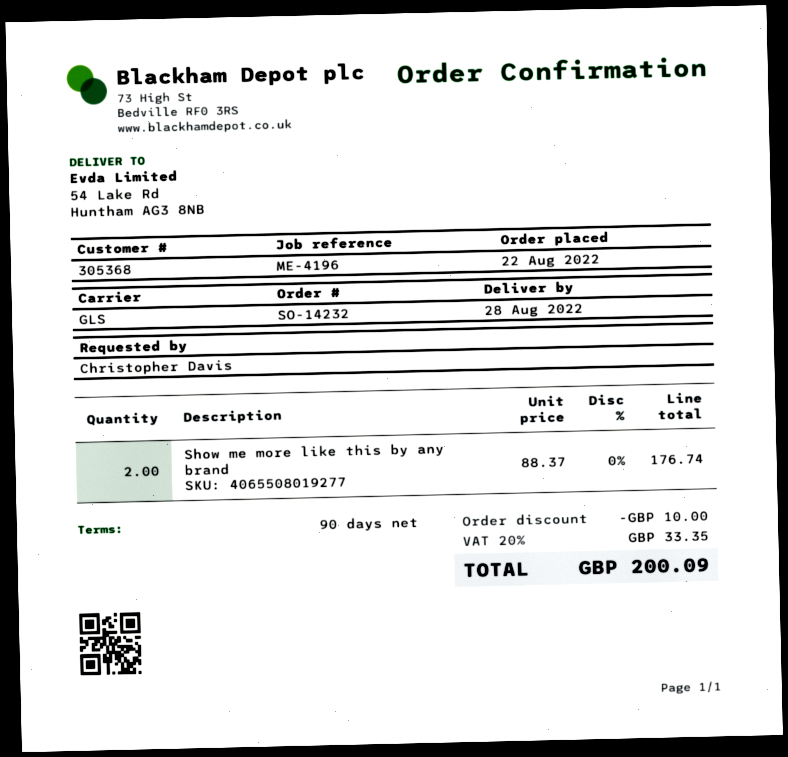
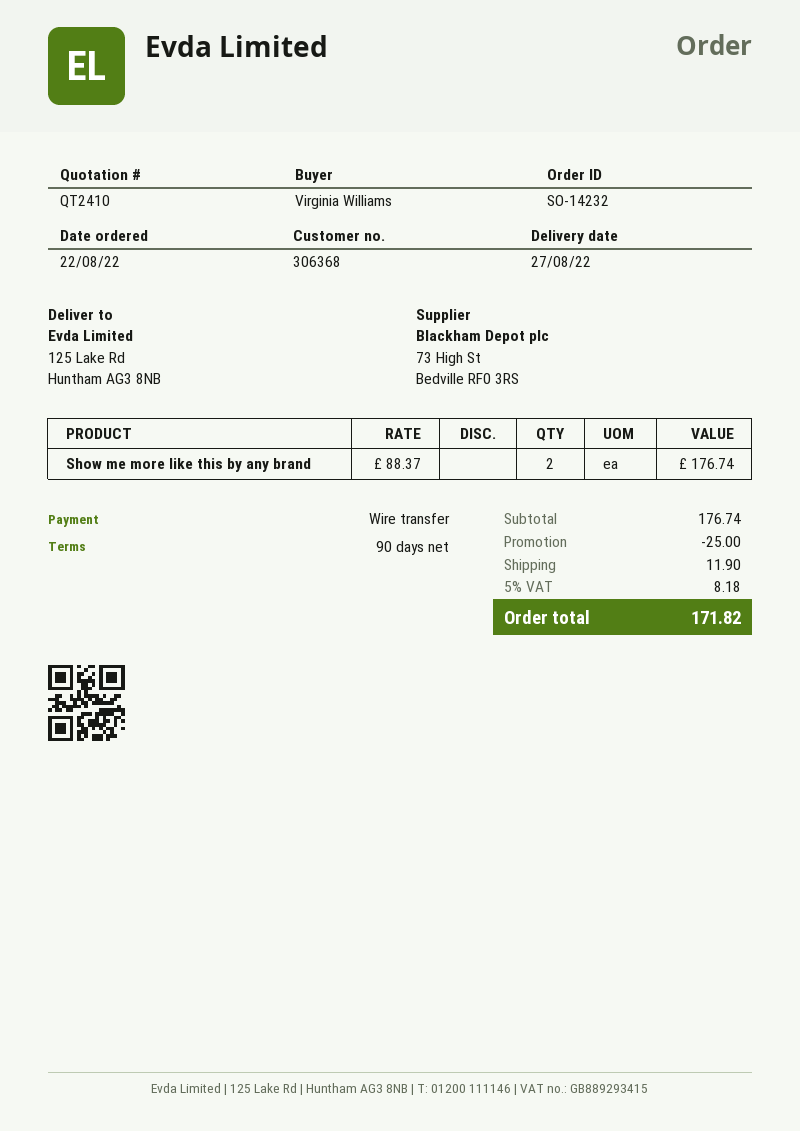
delivery date: 2022-08-28 -> 2022-08-27
customer number: 305368 -> 306368
ordered by: Christopher Davis -> Virginia Williams
ship to: 54 Lake Rd, Huntham AG3 8NB -> 125 Lake Rd, Huntham AG3 8NB
discount: 10.00 -> 25.00
shipping: none -> 11.90
tax: 20% = 33.35 -> 5% = 8.18
total: 200.09 -> 171.82

